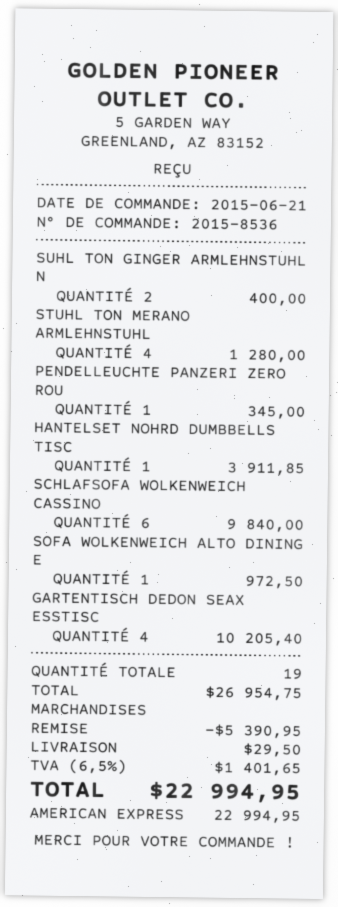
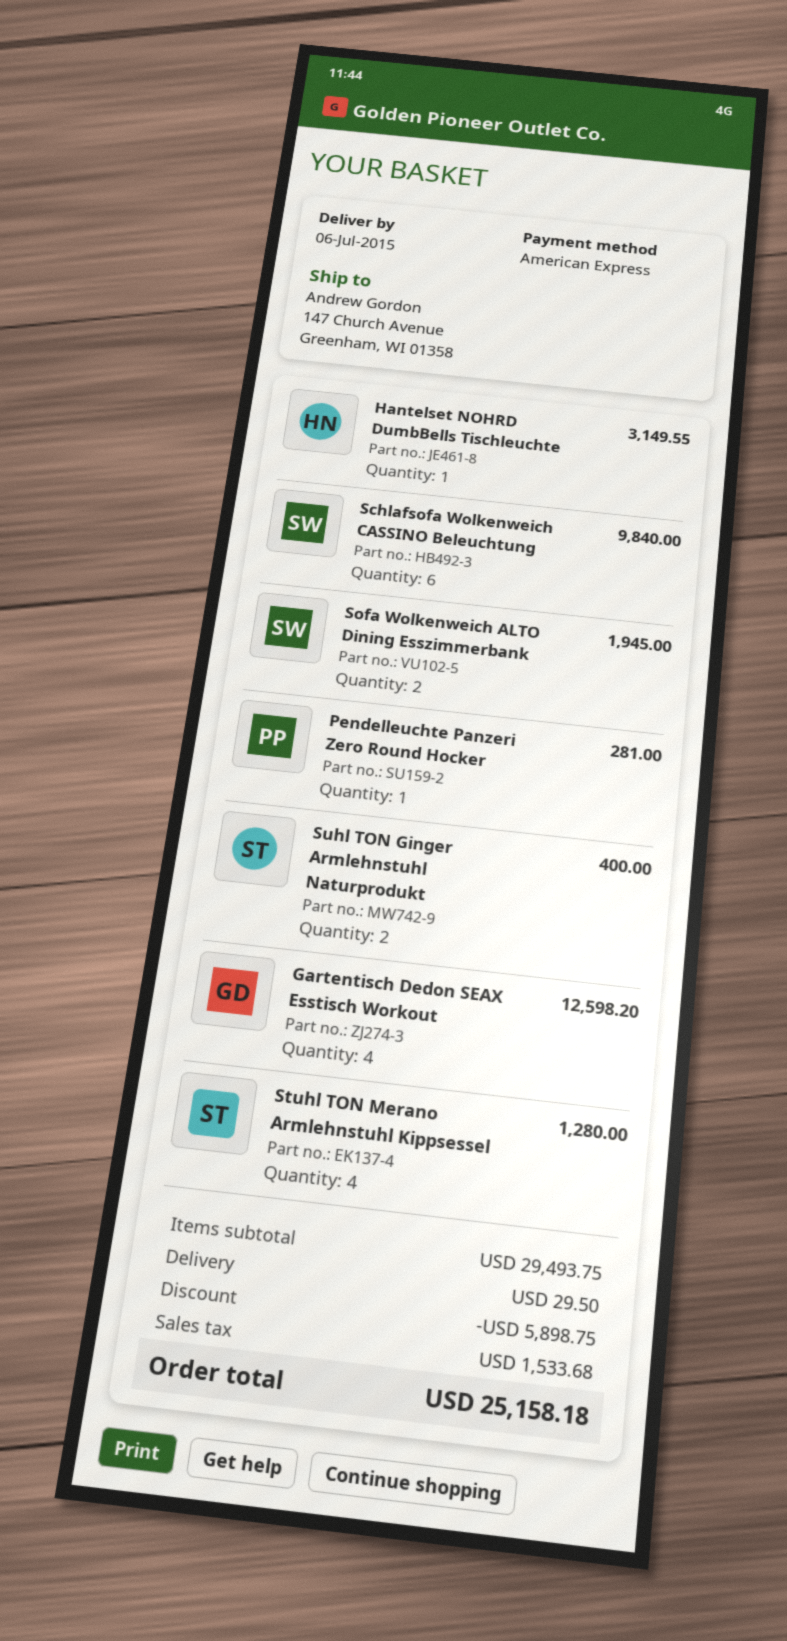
PENDELLEUCHTE PANZERI ZERO ROU: 1 for 345.00 -> 1 for 281.00
HANTELSET NOHRD DUMBBELLS TISC: 1 for 3911.85 -> 1 for 3149.55
SOFA WOLKENWEICH ALTO DINING E: 1 for 972.50 -> 2 for 1945.00
GARTENTISCH DEDON SEAX ESSTISC: 4 for 10205.40 -> 4 for 12598.20
subtotal: 26954.75 -> 29493.75
discount: 5390.95 -> 5898.75
tax: 1401.65 -> 1533.68
total: 22994.95 -> 25158.18

